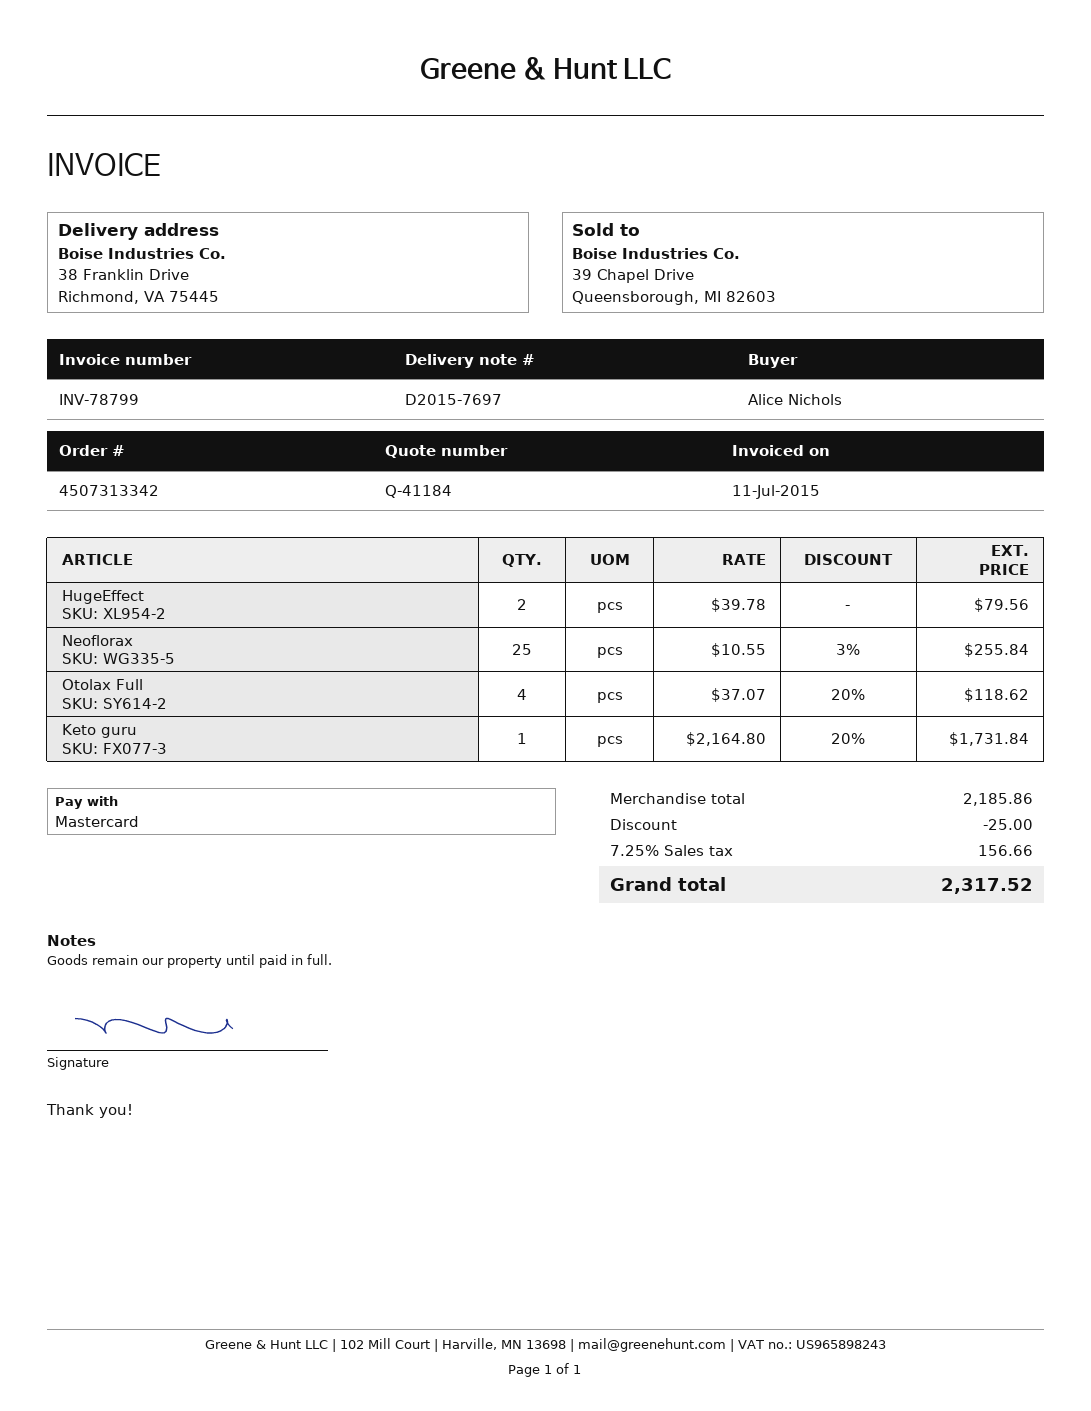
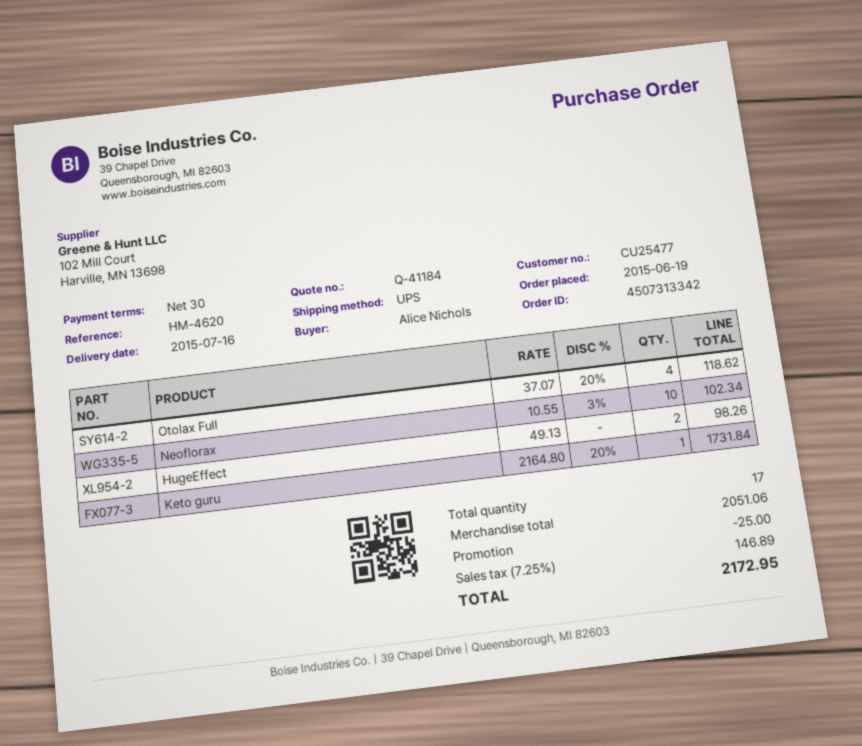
HugeEffect: 2 x 39.78 = 79.56 -> 2 x 49.13 = 98.26
Neoflorax: 25 x 10.55 - 3% = 255.84 -> 10 x 10.55 - 3% = 102.34
subtotal: 2185.86 -> 2051.06
tax: 7.25% = 156.66 -> 7.25% = 146.89
total: 2317.52 -> 2172.95

